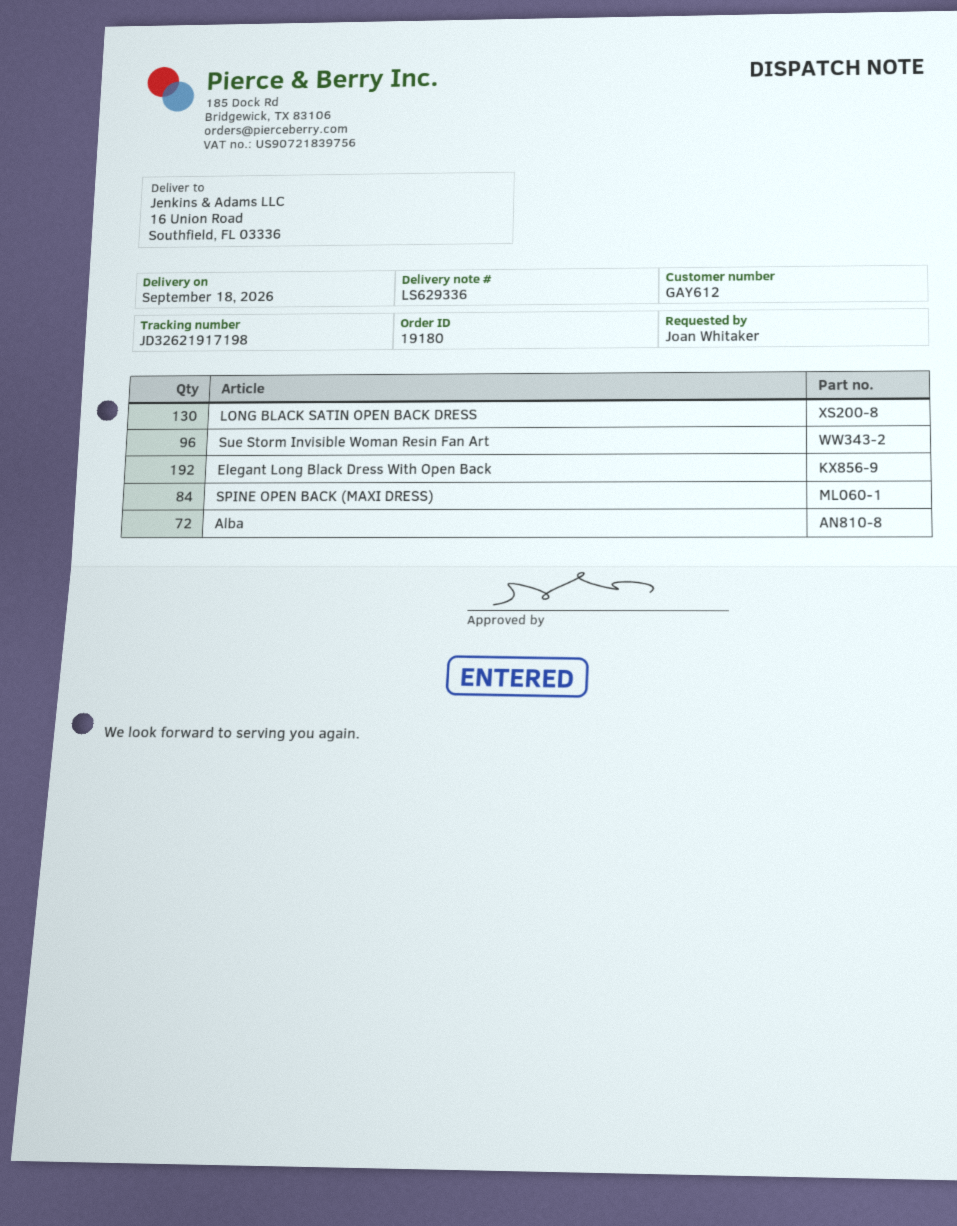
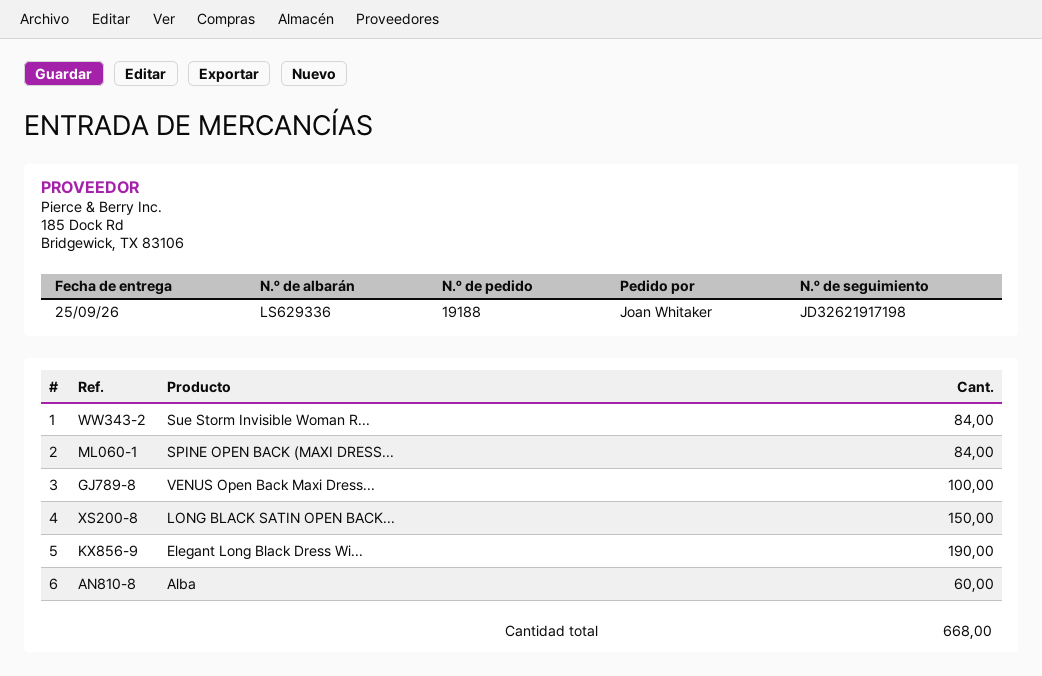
order number: 19180 -> 19188
delivery date: 2026-09-18 -> 2026-09-25
LONG BLACK SATIN OPEN BACK DRESS: 130 -> 150
Sue Storm Invisible Woman Resin Fan Art: 96 -> 84
Elegant Long Black Dress With Open Back: 192 -> 190
Alba: 72 -> 60
VENUS Open Back Maxi Dress...: none -> 100

